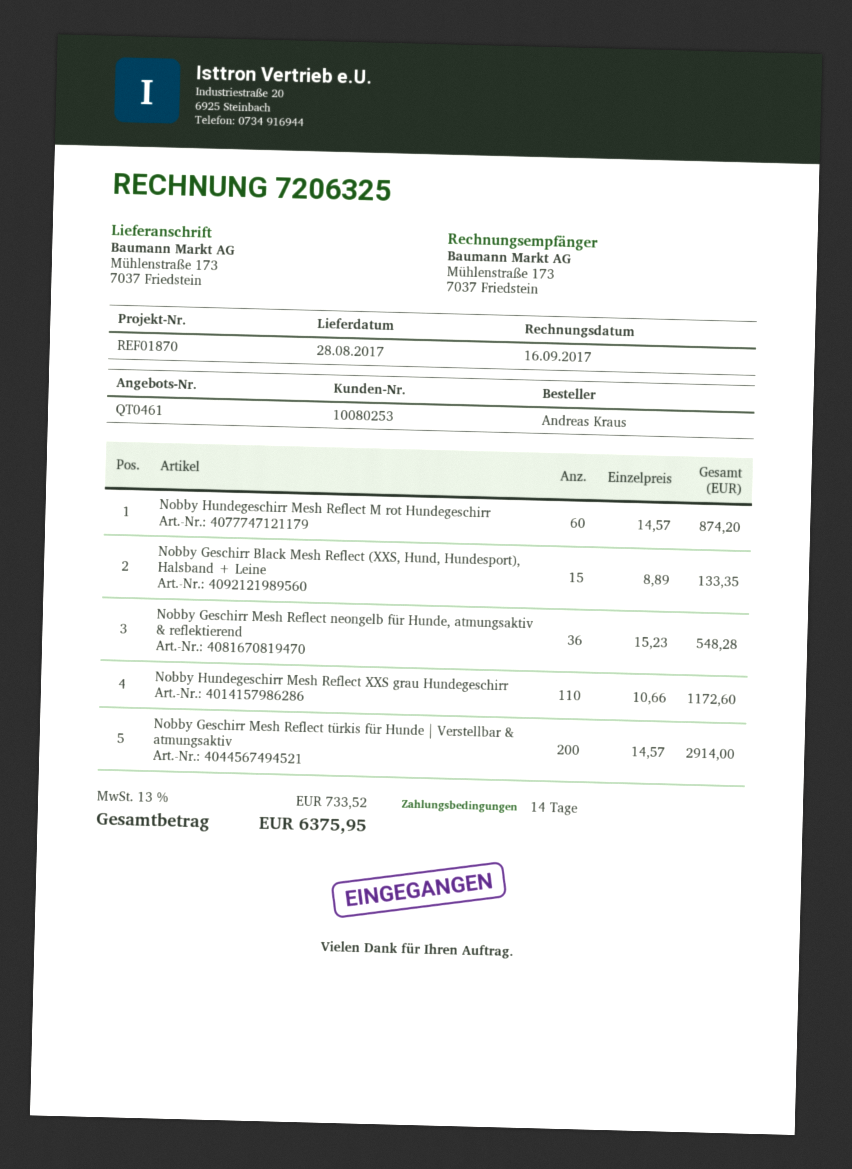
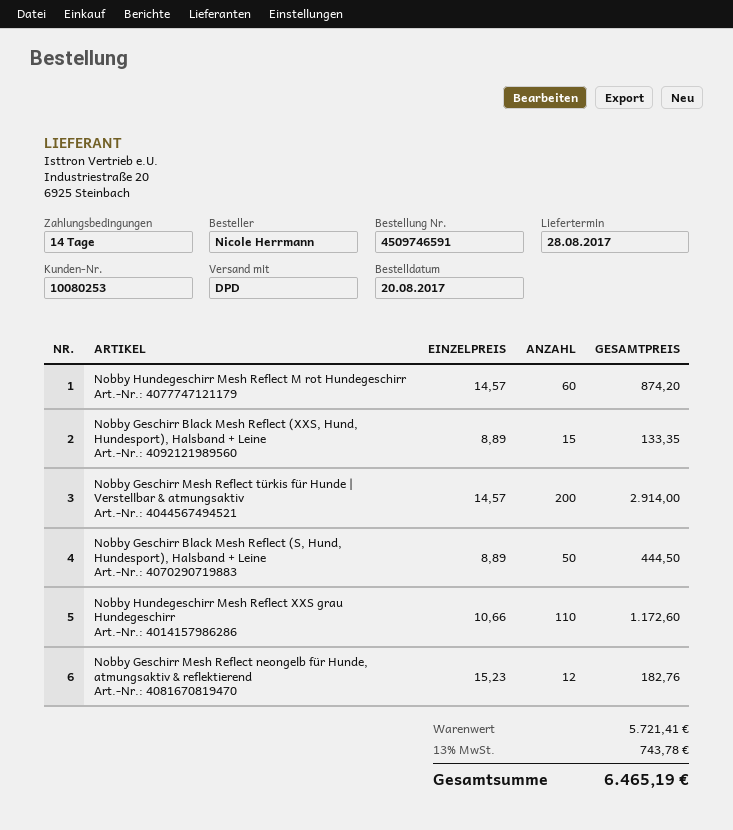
ordered by: Andreas Kraus -> Nicole Herrmann
Nobby Geschirr Mesh Reflect neongelb für Hunde, atmungsaktiv & reflektierend: 36 x 15.23 = 548.28 -> 12 x 15.23 = 182.76
Nobby Geschirr Black Mesh Reflect (S, Hund, Hundesport), Halsband + Leine: none -> 50 x 8.89 = 444.50
tax: 13% = 733.52 -> 13% = 743.78
total: 6375.95 -> 6465.19

